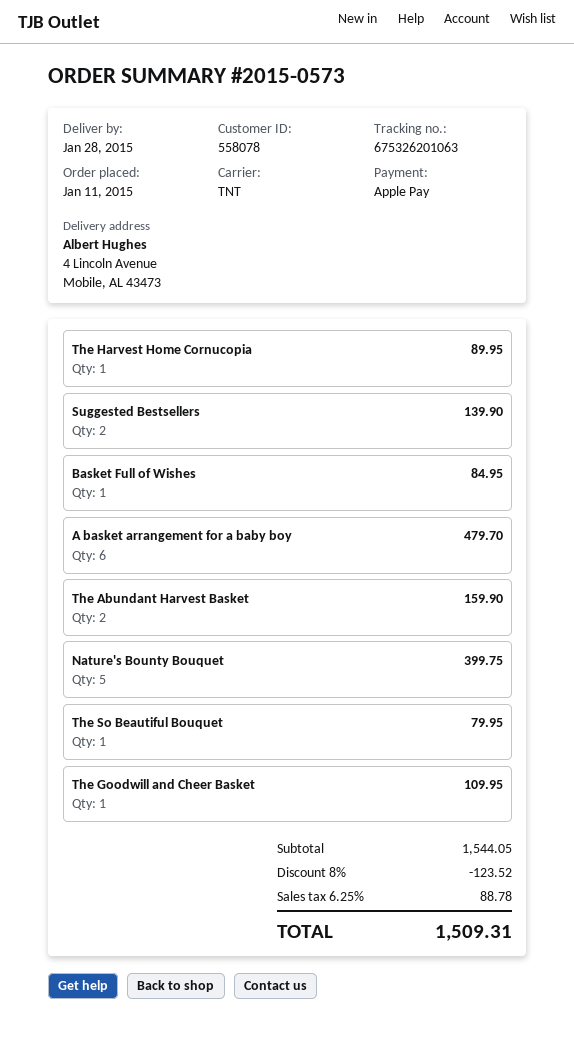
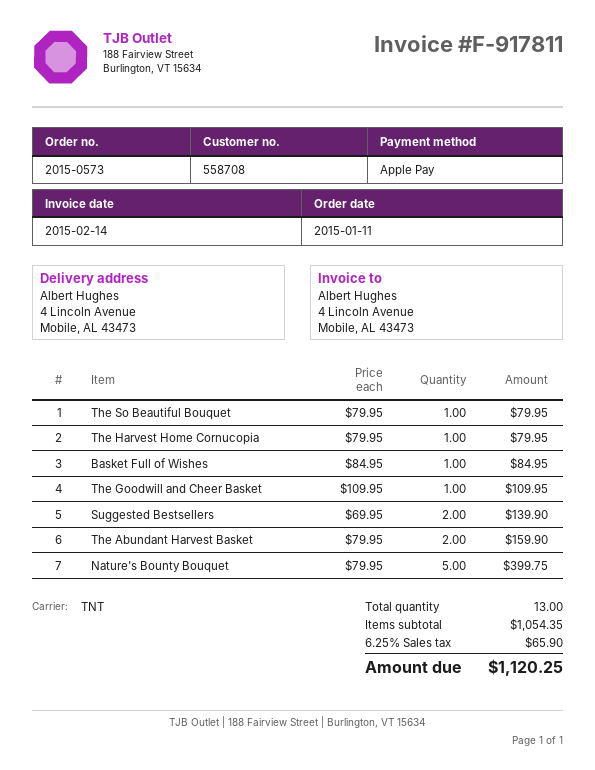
customer number: 558078 -> 558708
The Harvest Home Cornucopia: 1 for 89.95 -> 1 for 79.95
A basket arrangement for a baby boy: 6 for 479.70 -> none
subtotal: 1544.05 -> 1054.35
discount: 8% = 123.52 -> none
tax: 6.25% = 88.78 -> 6.25% = 65.90
total: 1509.31 -> 1120.25

